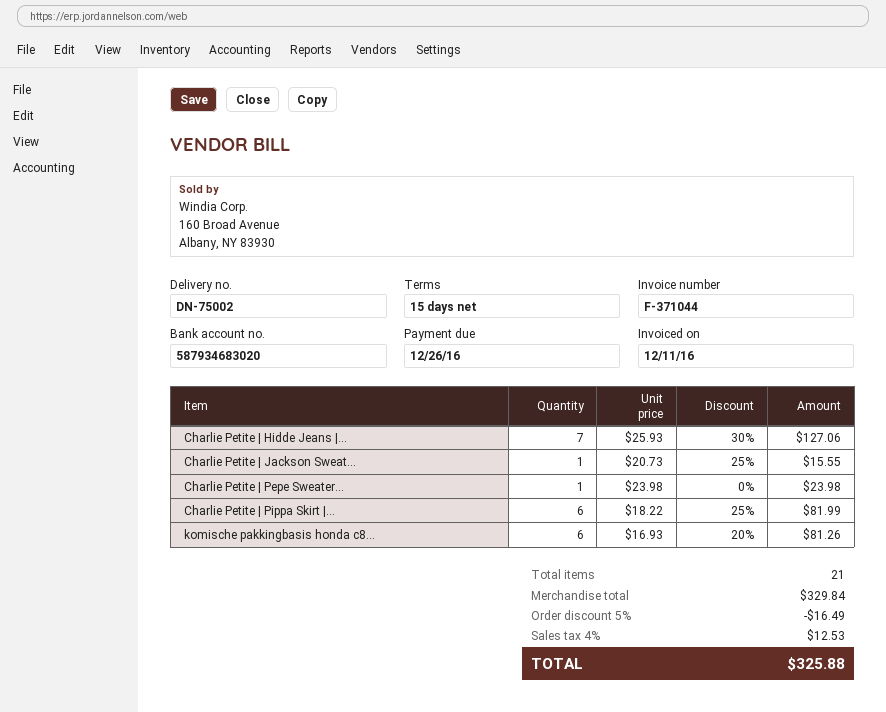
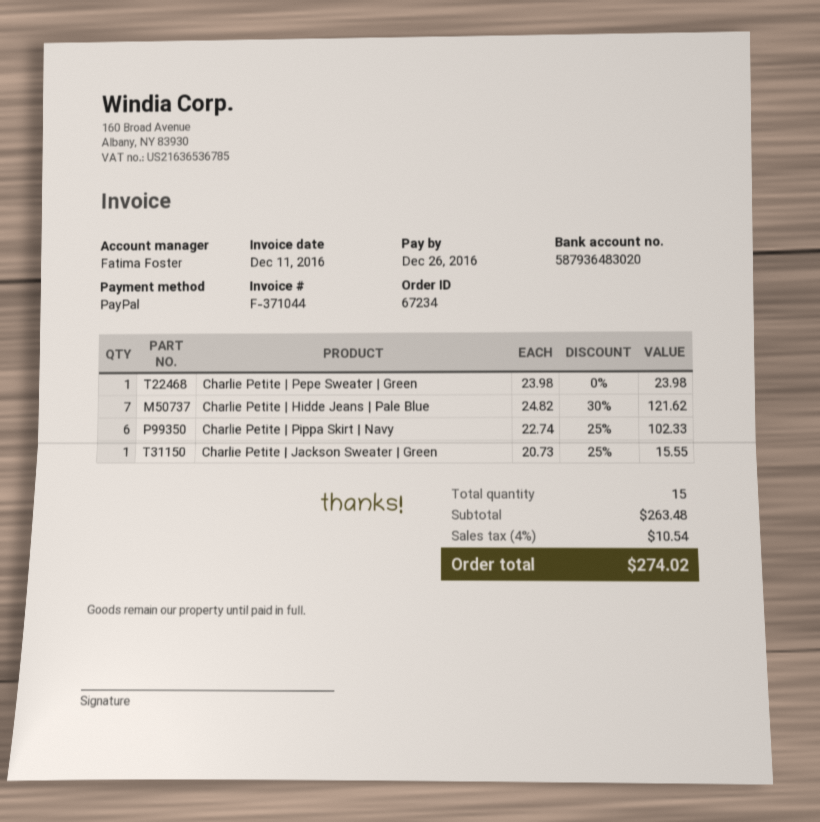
bank account: 587934683020 -> 587936483020
Charlie Petite | Hidde Jeans |...: 7 x 25.93 - 30% = 127.06 -> 7 x 24.82 - 30% = 121.62
Charlie Petite | Pippa Skirt |...: 6 x 18.22 - 25% = 81.99 -> 6 x 22.74 - 25% = 102.33
komische pakkingbasis honda c8...: 6 x 16.93 - 20% = 81.26 -> none
total quantity: 21 -> 15
subtotal: 329.84 -> 263.48
discount: 5% = 16.49 -> none
tax: 4% = 12.53 -> 4% = 10.54
total: 325.88 -> 274.02

